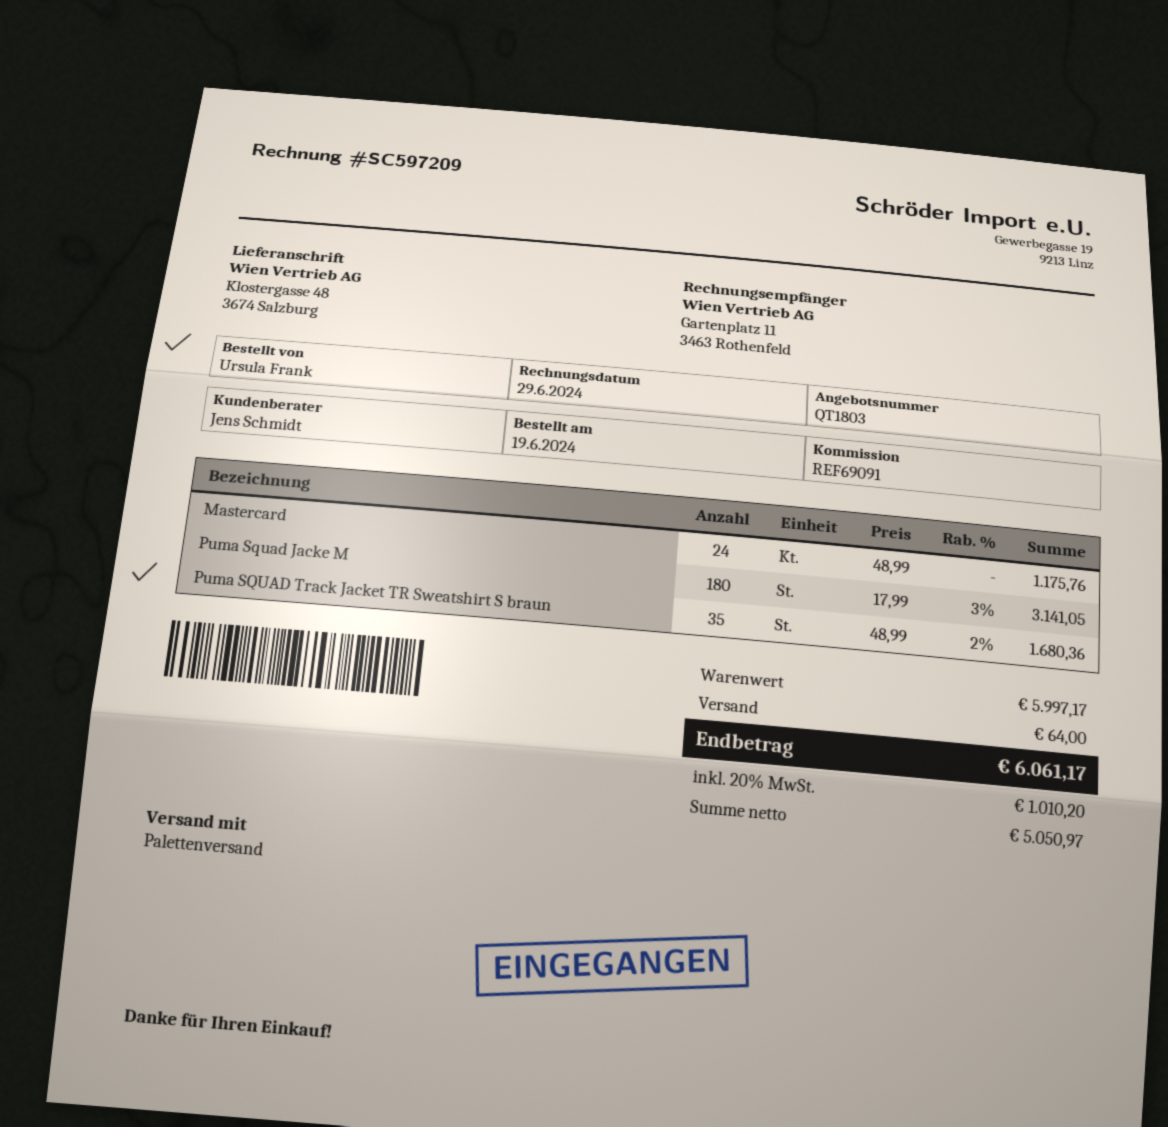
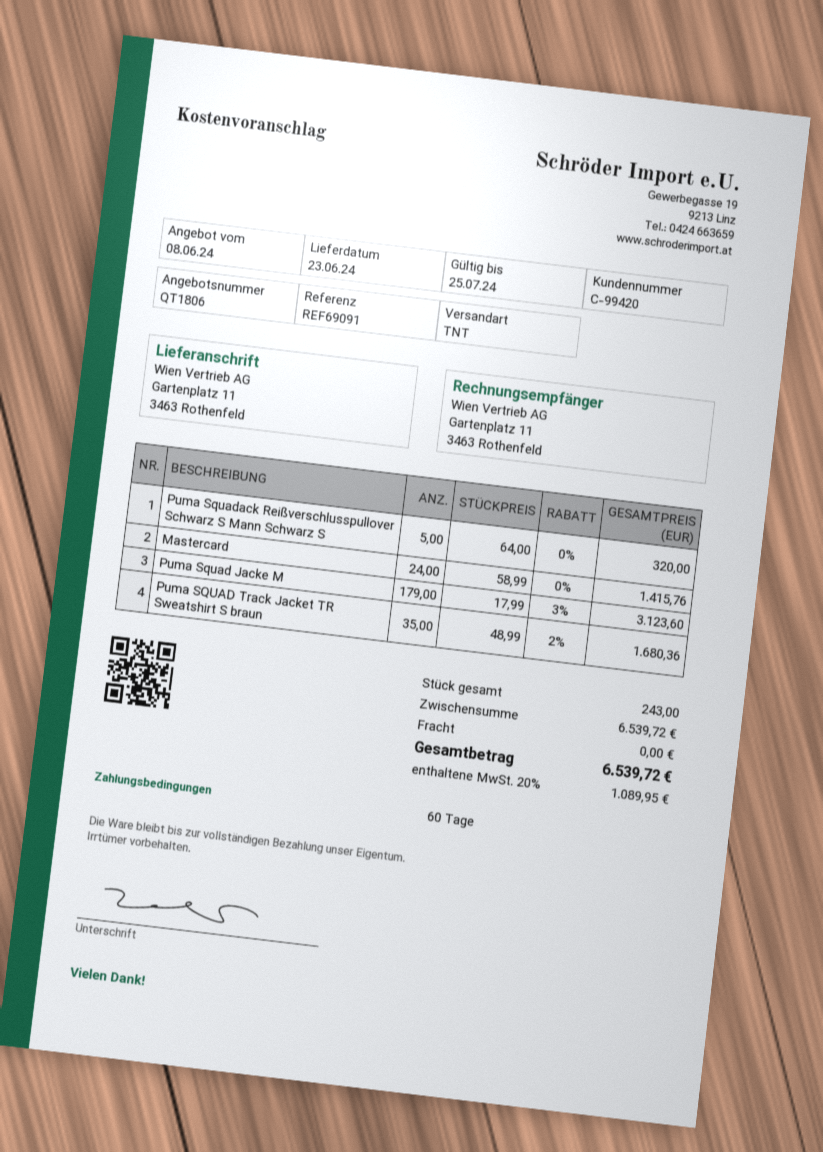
quote number: QT1803 -> QT1806
shipping method: pallet freight -> TNT
ship to: Klostergasse 48, 3674 Salzburg -> Gartenplatz 11, 3463 Rothenfeld
Mastercard: 24 x 48.99 = 1175.76 -> 24 x 58.99 = 1415.76
Puma Squad Jacke M: 180 x 17.99 - 3% = 3141.05 -> 179 x 17.99 - 3% = 3123.60
Puma Squadack Reißverschlusspullover Schwarz S Mann Schwarz S: none -> 5 x 64.00 = 320.00
subtotal: 5997.17 -> 6539.72
shipping: 64.00 -> 0.00
tax: 20% = 1010.20 -> 20% = 1089.95
total: 6061.17 -> 6539.72

